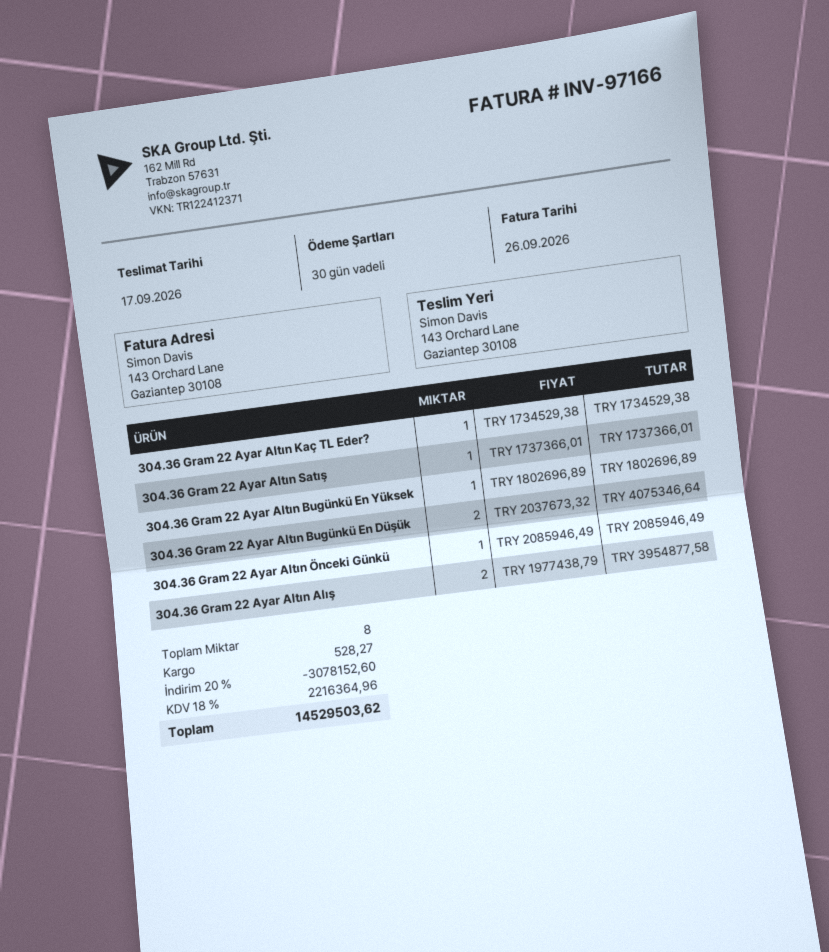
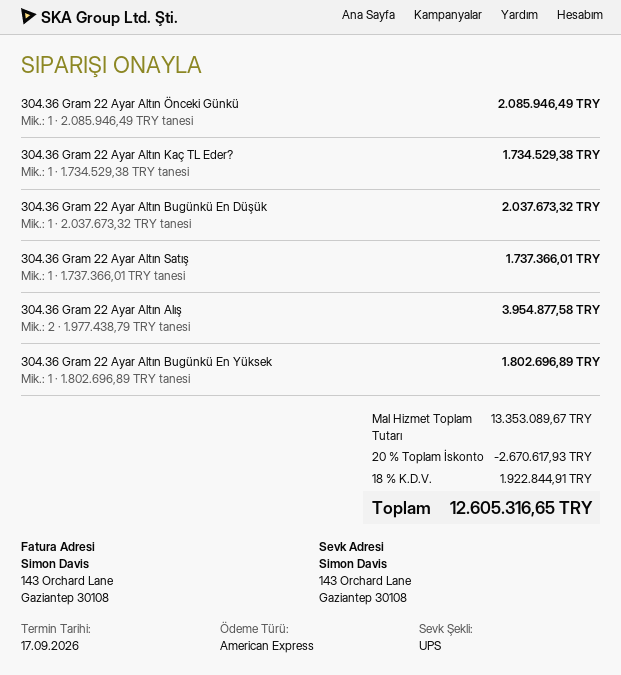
304.36 Gram 22 Ayar Altın Bugünkü En Düşük: 2 x 2037673.32 = 4075346.64 -> 1 x 2037673.32 = 2037673.32
discount: 20% = 3078152.60 -> 20% = 2670617.93
shipping: 528.27 -> none
tax: 18% = 2216364.96 -> 18% = 1922844.91
total: 14529503.62 -> 12605316.65

